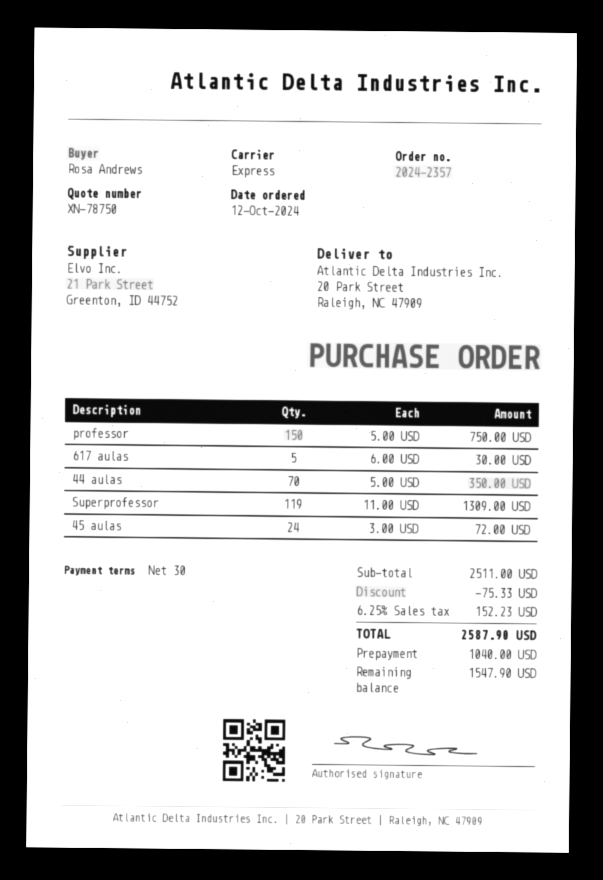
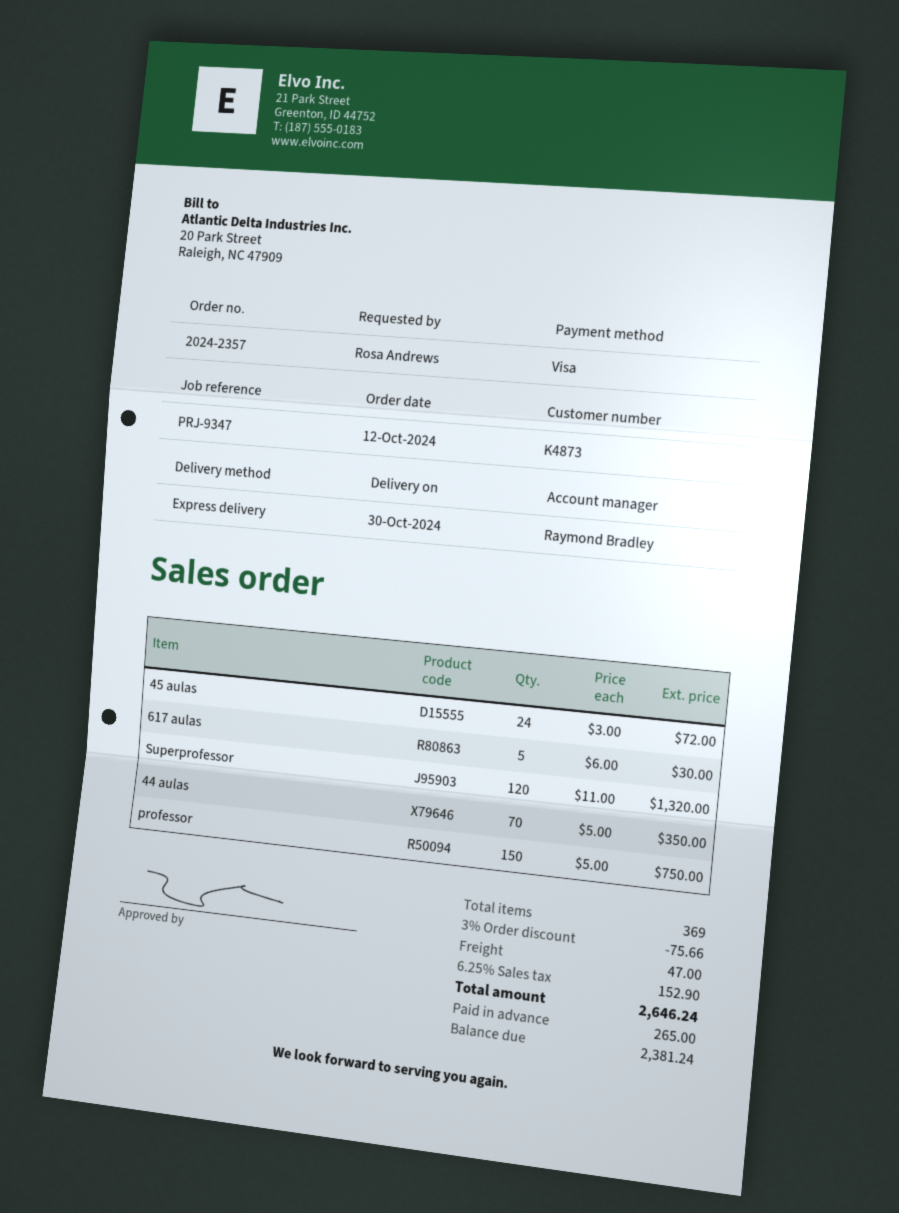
Superprofessor: 119 x 11.00 = 1309.00 -> 120 x 11.00 = 1320.00
discount: 75.33 -> 75.66
shipping: none -> 47.00
tax: 6.25% = 152.23 -> 6.25% = 152.90
total: 2587.90 -> 2646.24
deposit: 1040.00 -> 265.00
balance: 1547.90 -> 2381.24

